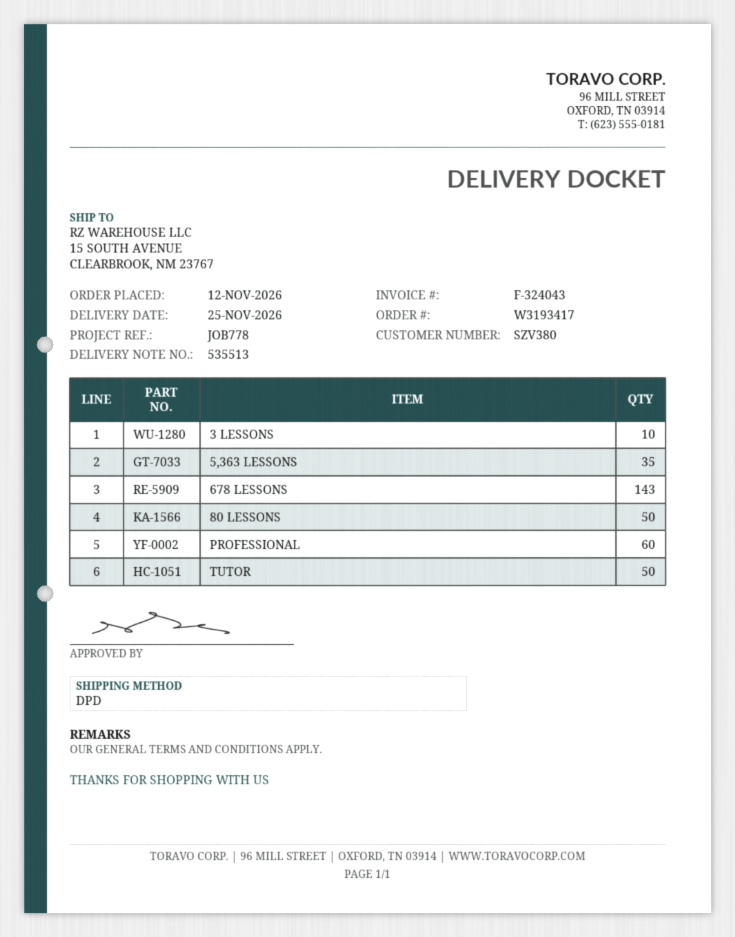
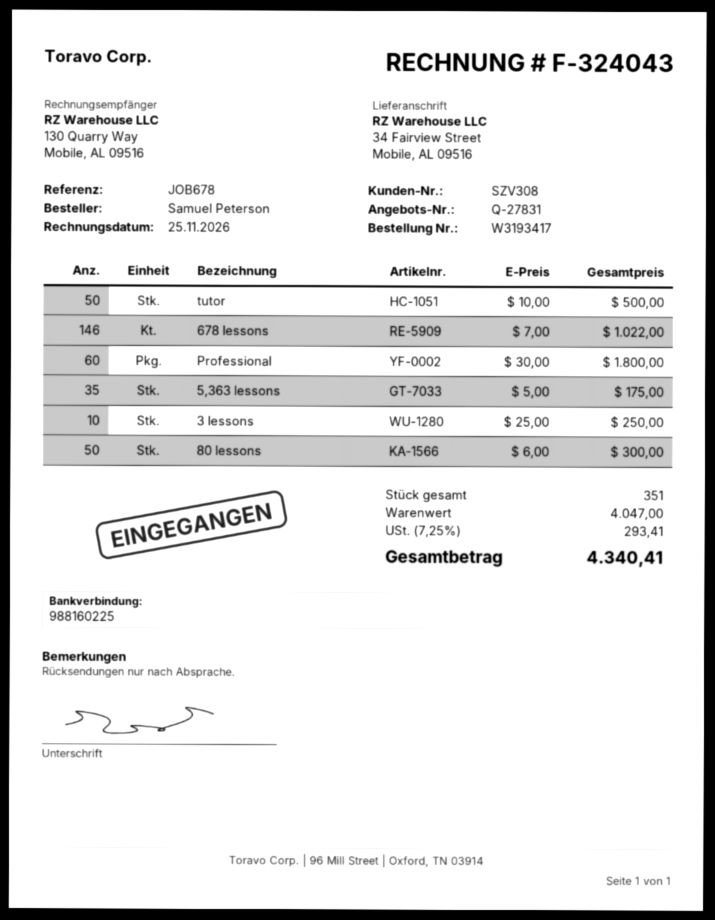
customer number: SZV380 -> SZV308
reference: JOB778 -> JOB678
ship to: 15 SOUTH AVENUE, CLEARBROOK, NM 23767 -> 34 Fairview Street, Mobile, AL 09516
678 LESSONS: 143 -> 146

